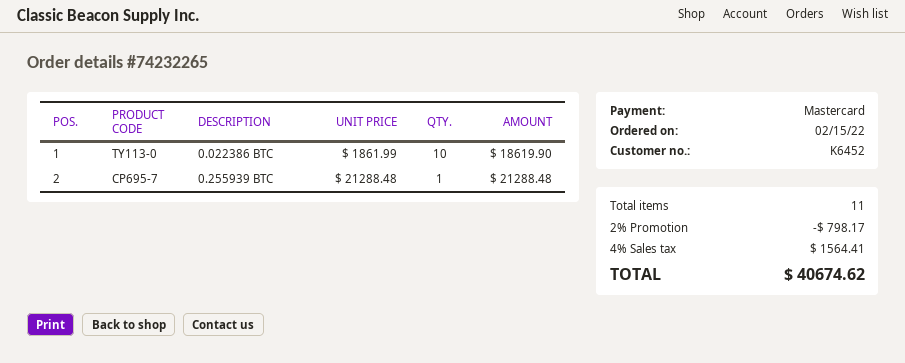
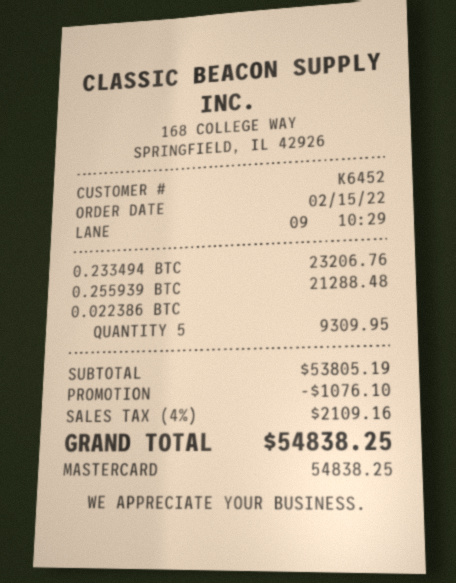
0.022386 BTC: 10 for 18619.90 -> 5 for 9309.95
0.233494 BTC: none -> 1 for 23206.76
discount: 798.17 -> 1076.10
tax: 4% = 1564.41 -> 4% = 2109.16
total: 40674.62 -> 54838.25

